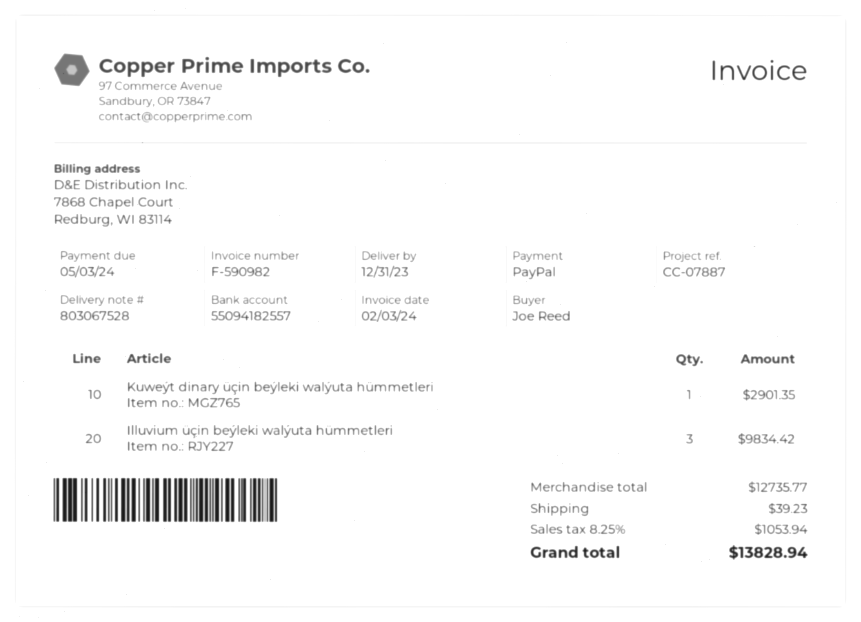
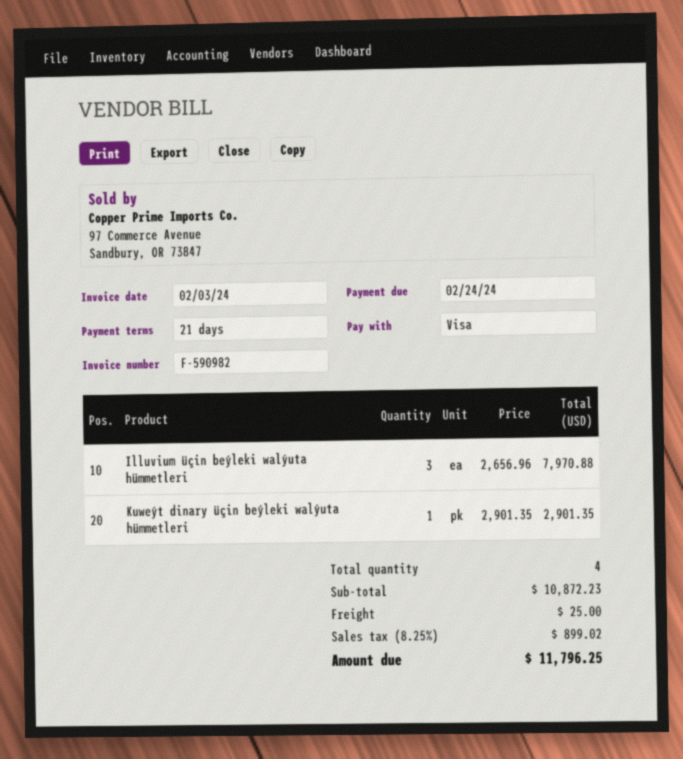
due date: 2024-05-03 -> 2024-02-24
payment method: PayPal -> Visa
Illuvium üçin beýleki walýuta hümmetleri: 3 for 9834.42 -> 3 for 7970.88
subtotal: 12735.77 -> 10872.23
shipping: 39.23 -> 25.00
tax: 8.25% = 1053.94 -> 8.25% = 899.02
total: 13828.94 -> 11796.25

